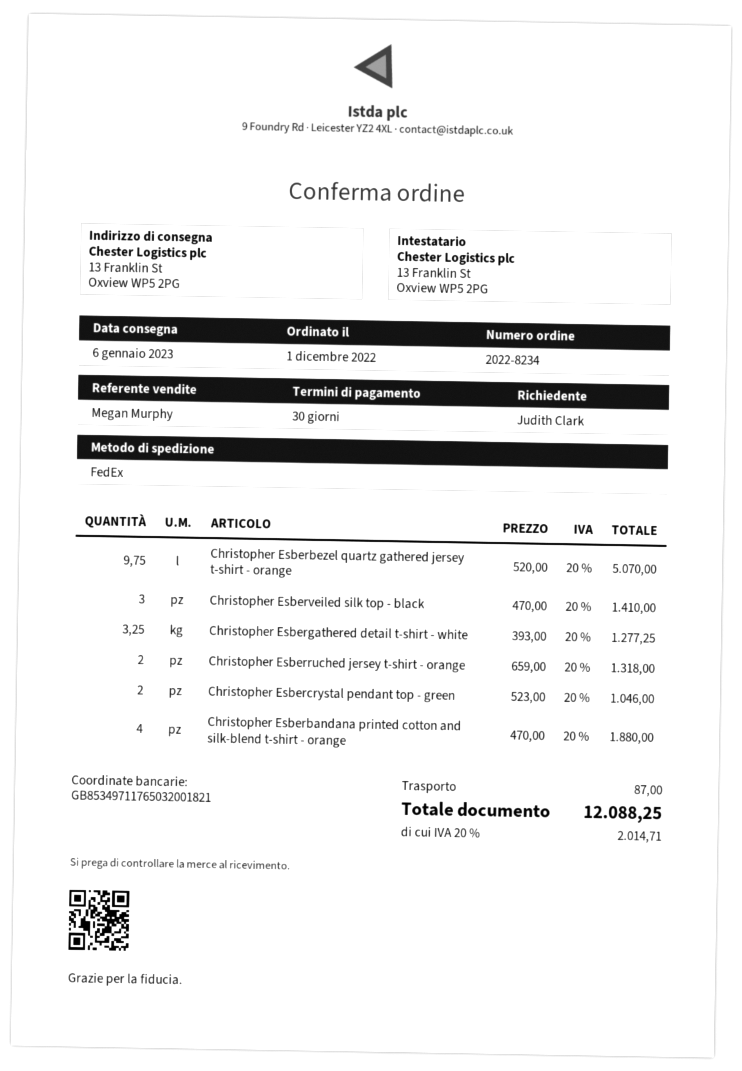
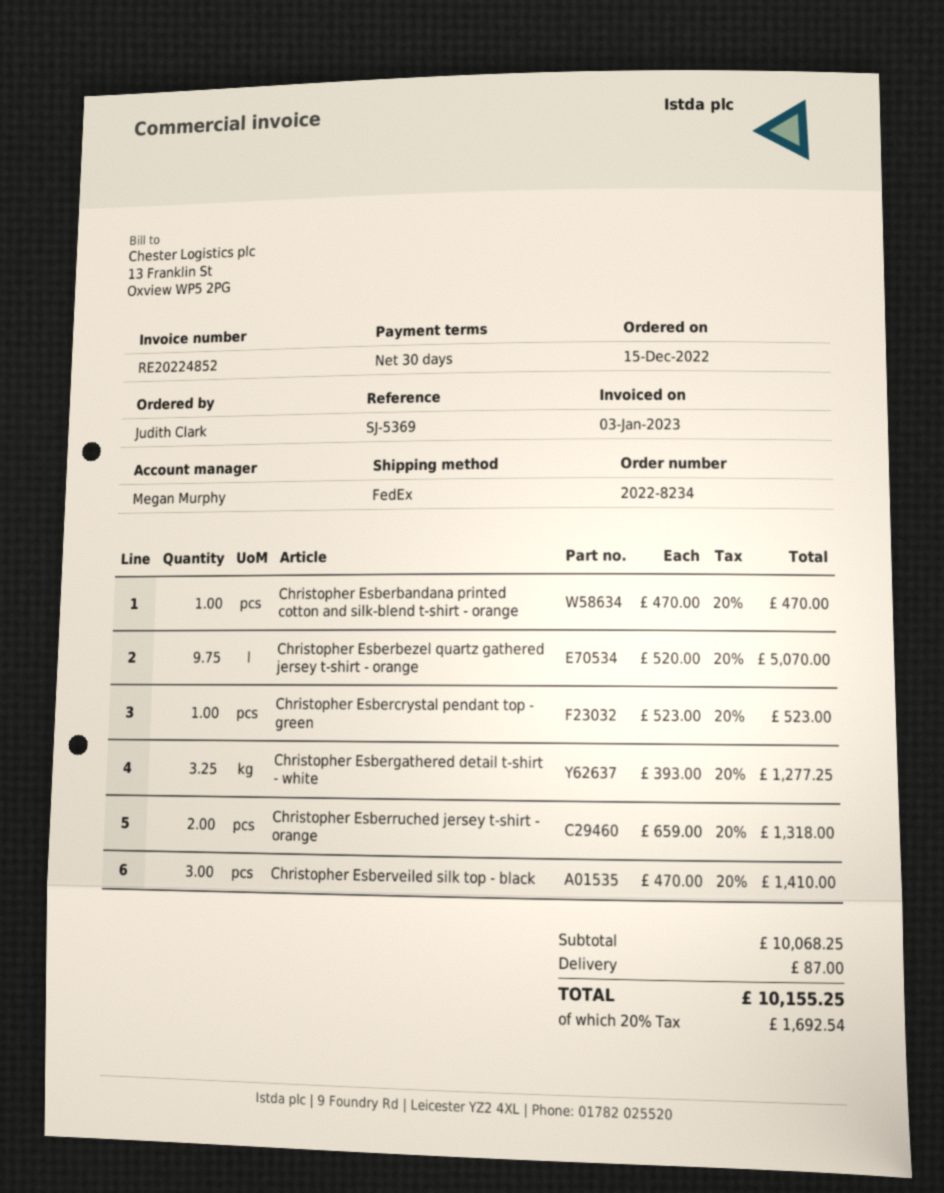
order date: 2022-12-01 -> 2022-12-15
Christopher Esbercrystal pendant top - green: 2 x 523.00 = 1046.00 -> 1 x 523.00 = 523.00
Christopher Esberbandana printed cotton and silk-blend t-shirt - orange: 4 x 470.00 = 1880.00 -> 1 x 470.00 = 470.00
tax: 20% = 2014.71 -> 20% = 1692.54
total: 12088.25 -> 10155.25

